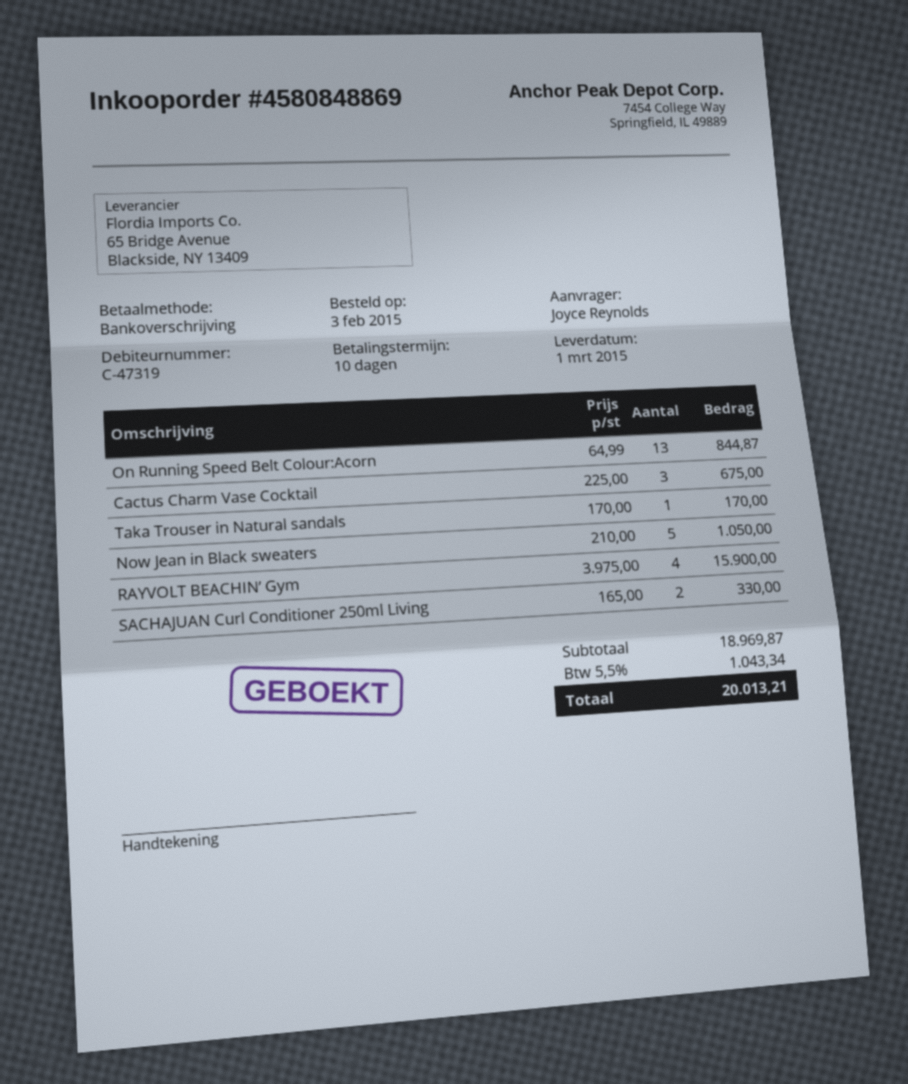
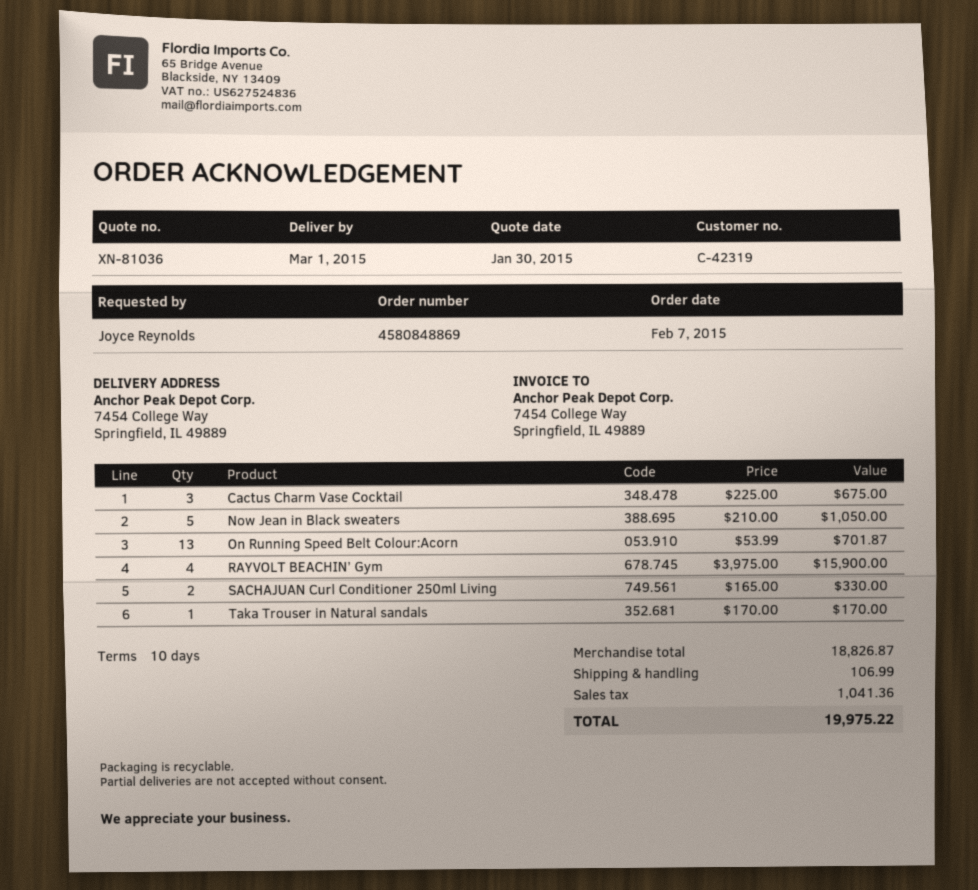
order date: 2015-02-03 -> 2015-02-07
customer number: C-47319 -> C-42319
On Running Speed Belt Colour:Acorn: 13 x 64.99 = 844.87 -> 13 x 53.99 = 701.87
subtotal: 18969.87 -> 18826.87
shipping: none -> 106.99
tax: 1043.34 -> 1041.36
total: 20013.21 -> 19975.22

